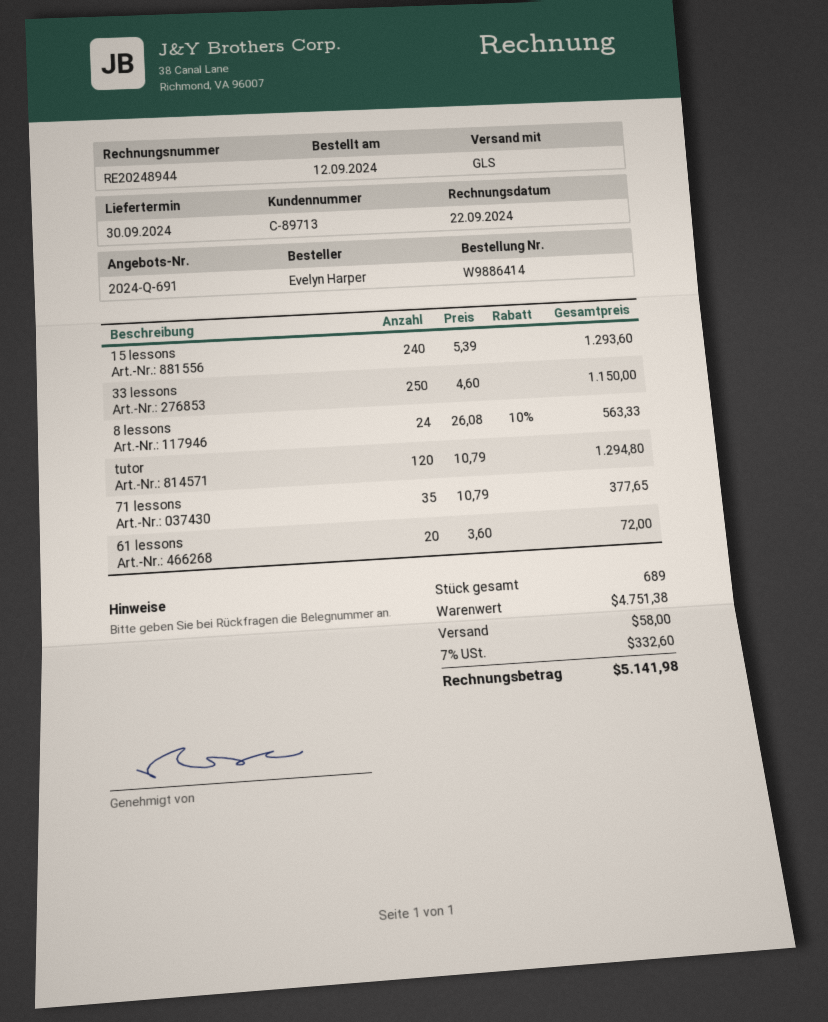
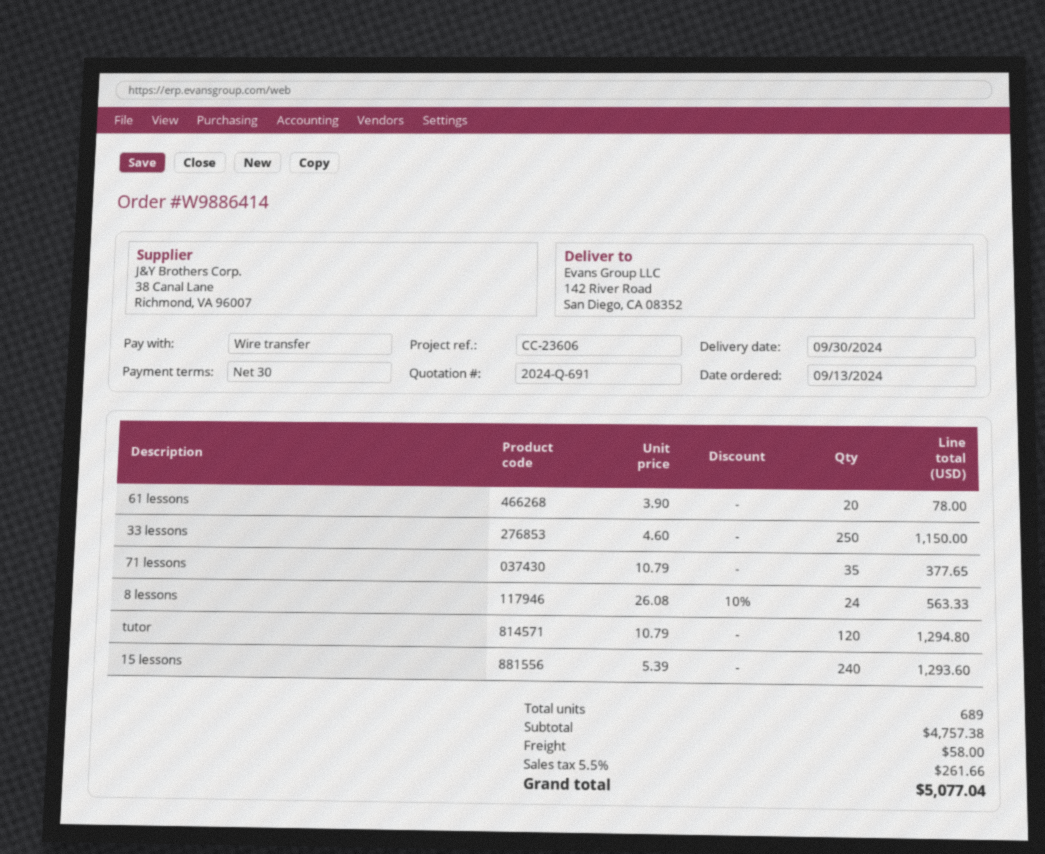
order date: 2024-09-12 -> 2024-09-13
61 lessons: 20 x 3.60 = 72.00 -> 20 x 3.90 = 78.00
subtotal: 4751.38 -> 4757.38
tax: 7% = 332.60 -> 5.5% = 261.66
total: 5141.98 -> 5077.04

